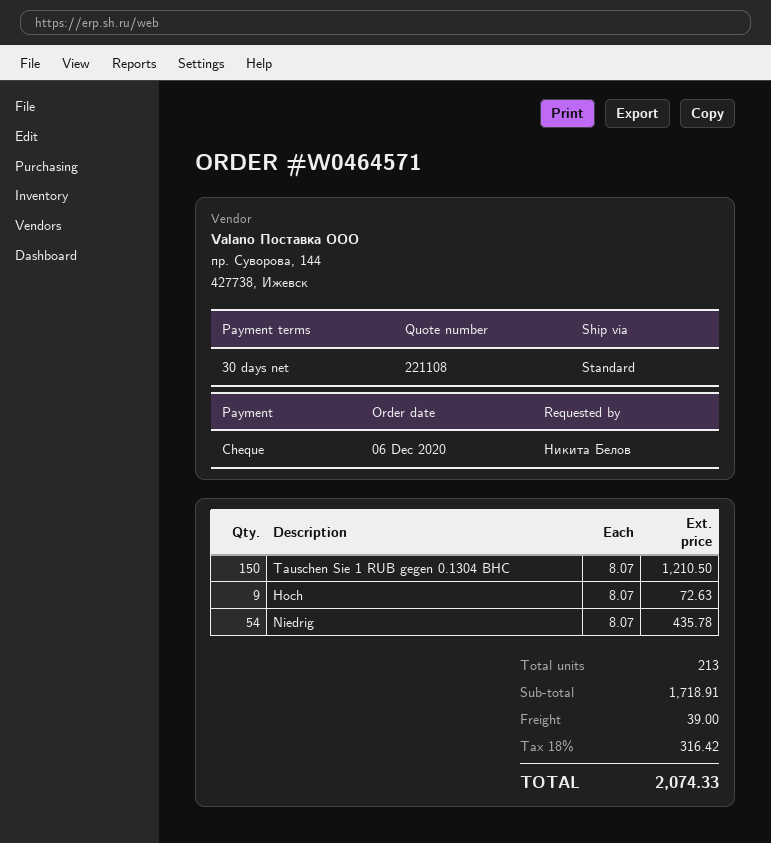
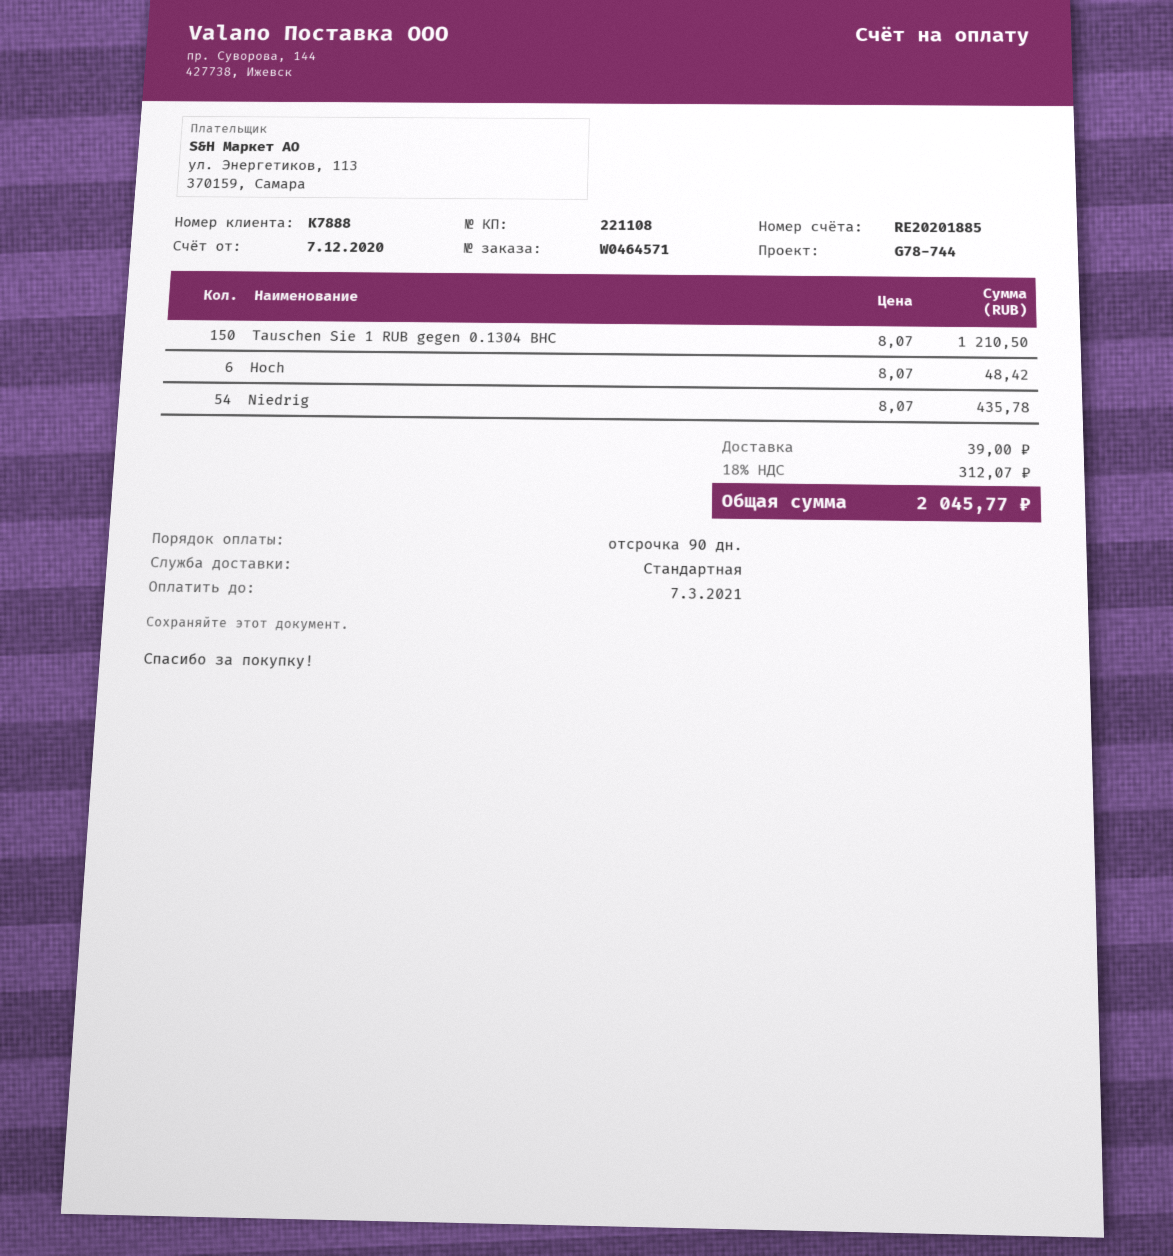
payment terms: 30 days -> 90 days
Hoch: 9 x 8.07 = 72.63 -> 6 x 8.07 = 48.42
tax: 18% = 316.42 -> 18% = 312.07
total: 2074.33 -> 2045.77

